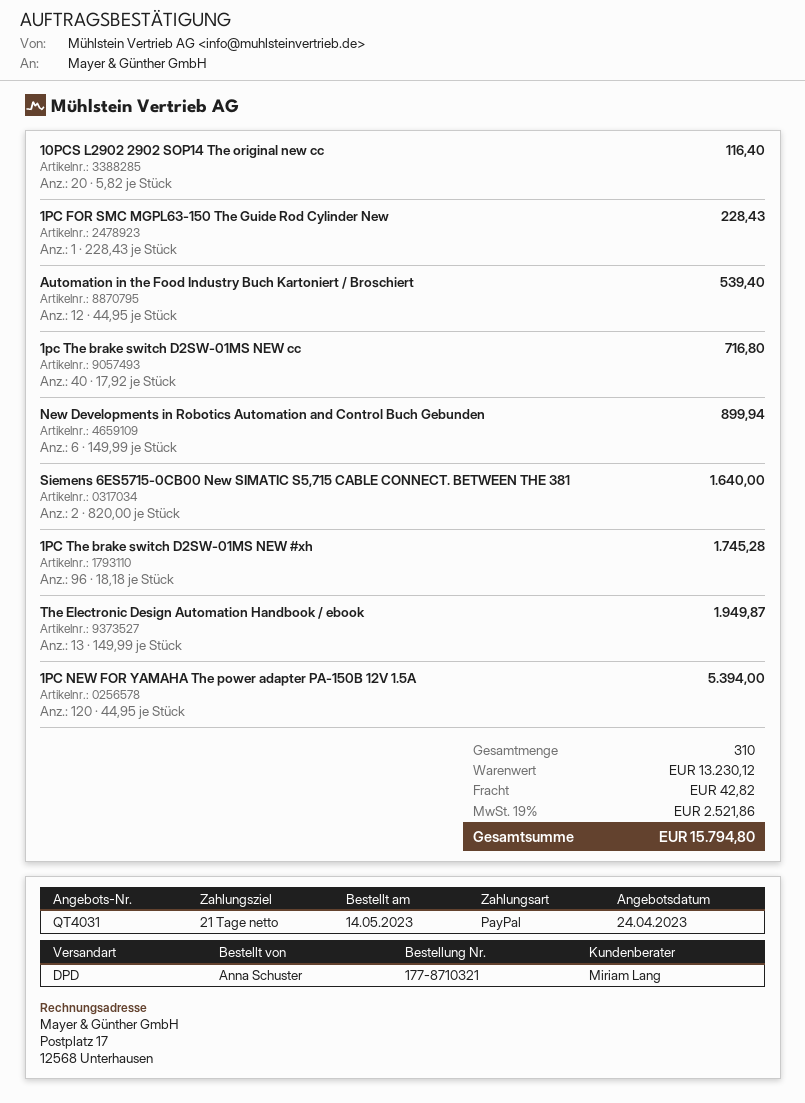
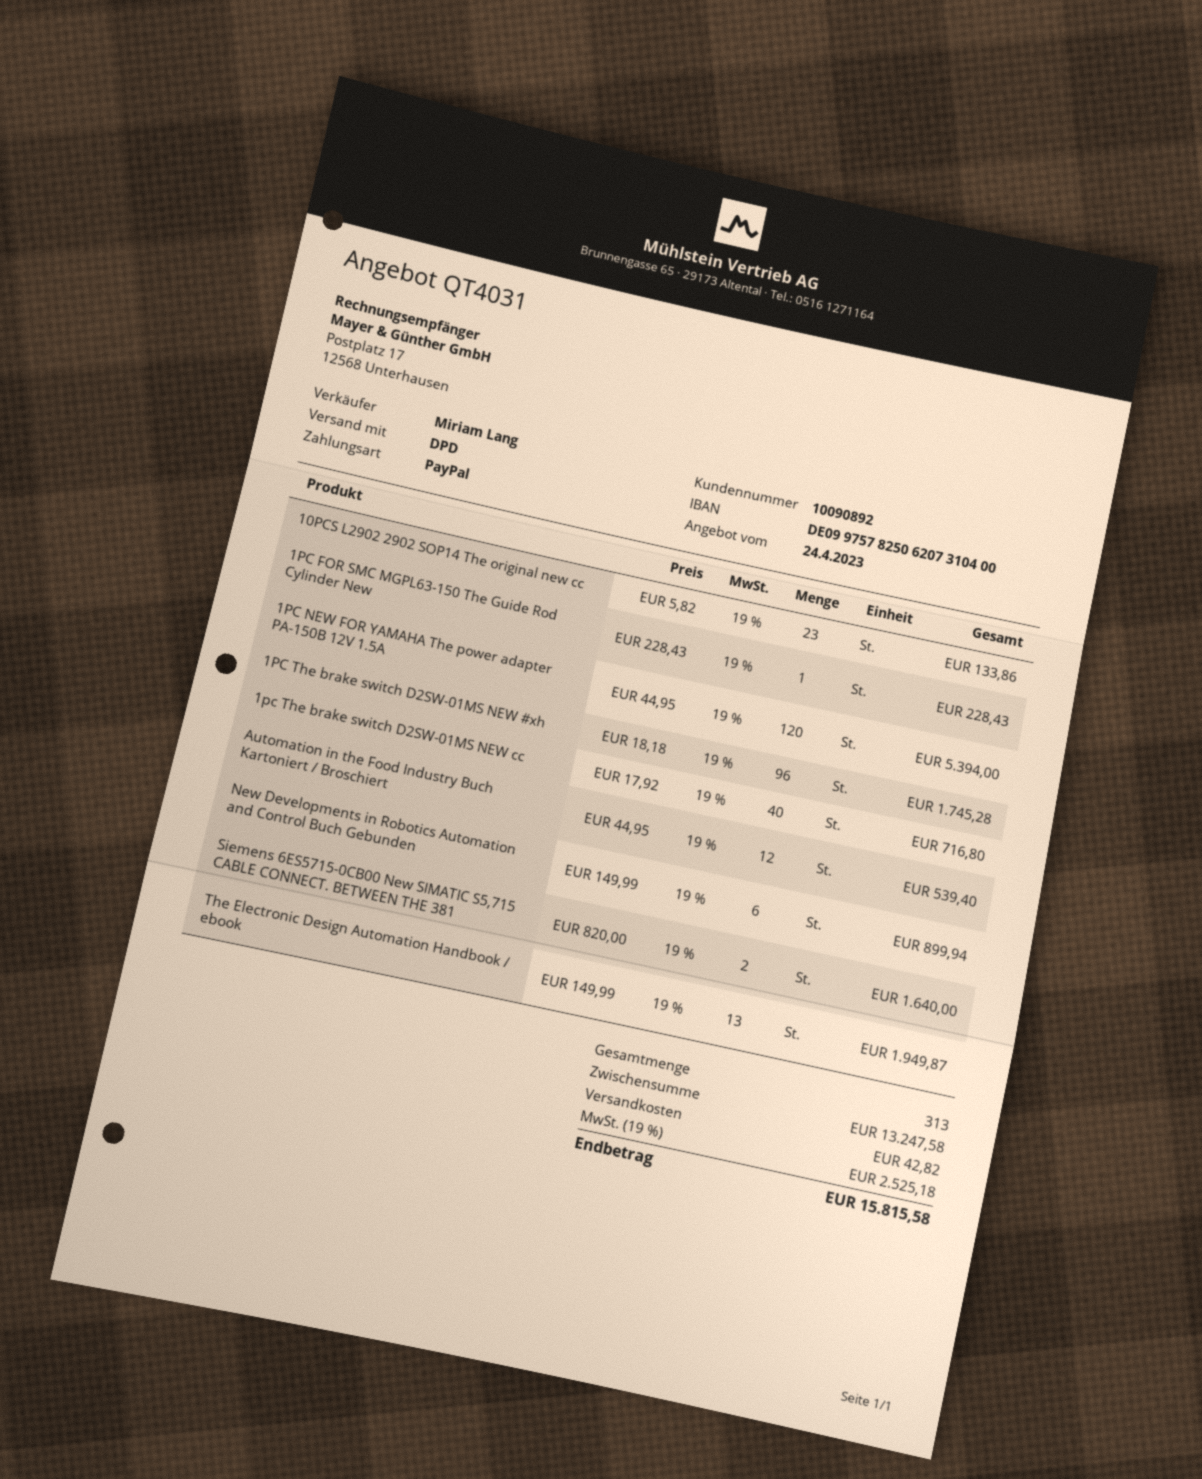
10PCS L2902 2902 SOP14 The original new cc: 20 x 5.82 = 116.40 -> 23 x 5.82 = 133.86
total quantity: 310 -> 313
subtotal: 13230.12 -> 13247.58
tax: 19% = 2521.86 -> 19% = 2525.18
total: 15794.80 -> 15815.58

